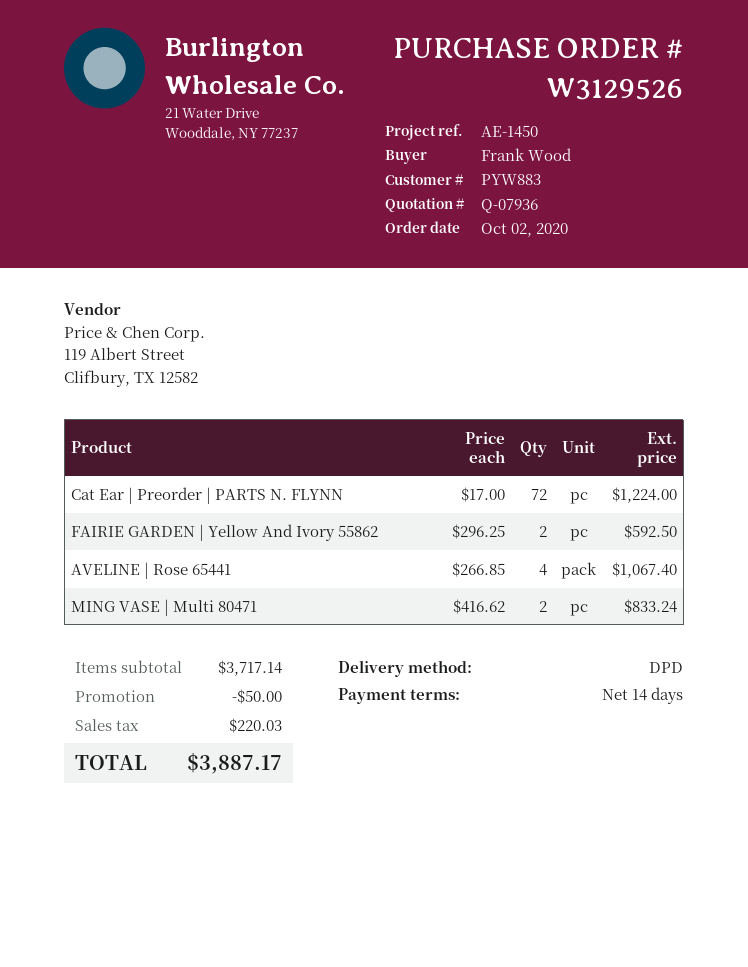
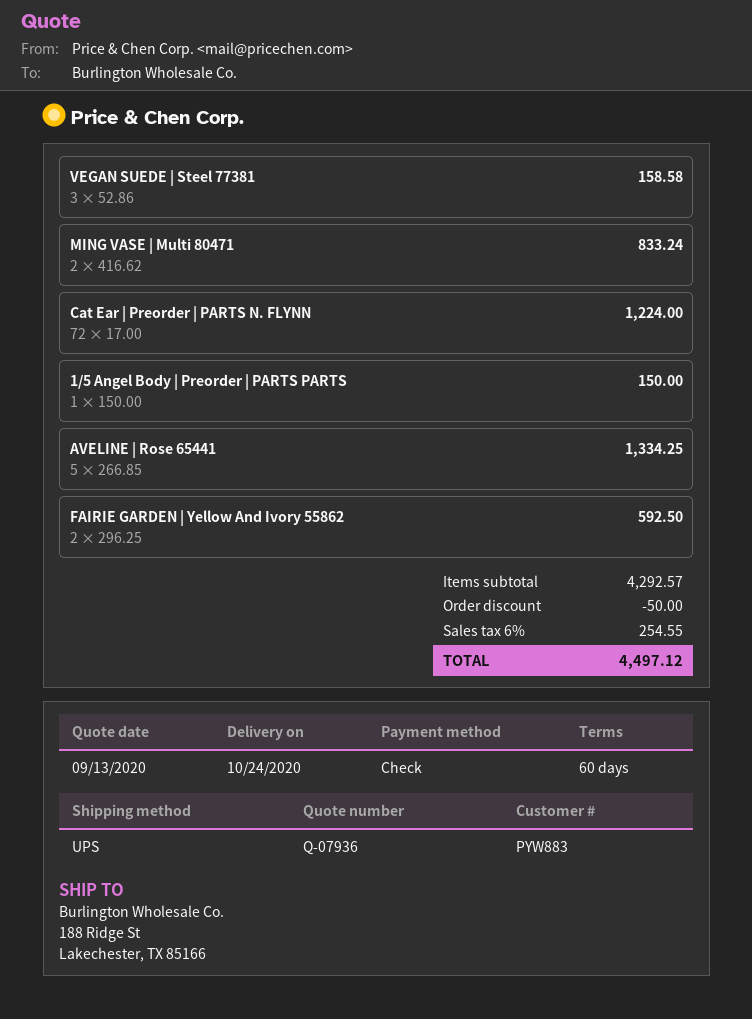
payment terms: 14 days -> 60 days
shipping method: DPD -> UPS
AVELINE | Rose 65441: 4 x 266.85 = 1067.40 -> 5 x 266.85 = 1334.25
VEGAN SUEDE | Steel 77381: none -> 3 x 52.86 = 158.58
1/5 Angel Body | Preorder | PARTS PARTS: none -> 1 x 150.00 = 150.00
subtotal: 3717.14 -> 4292.57
tax: 220.03 -> 254.55
total: 3887.17 -> 4497.12

